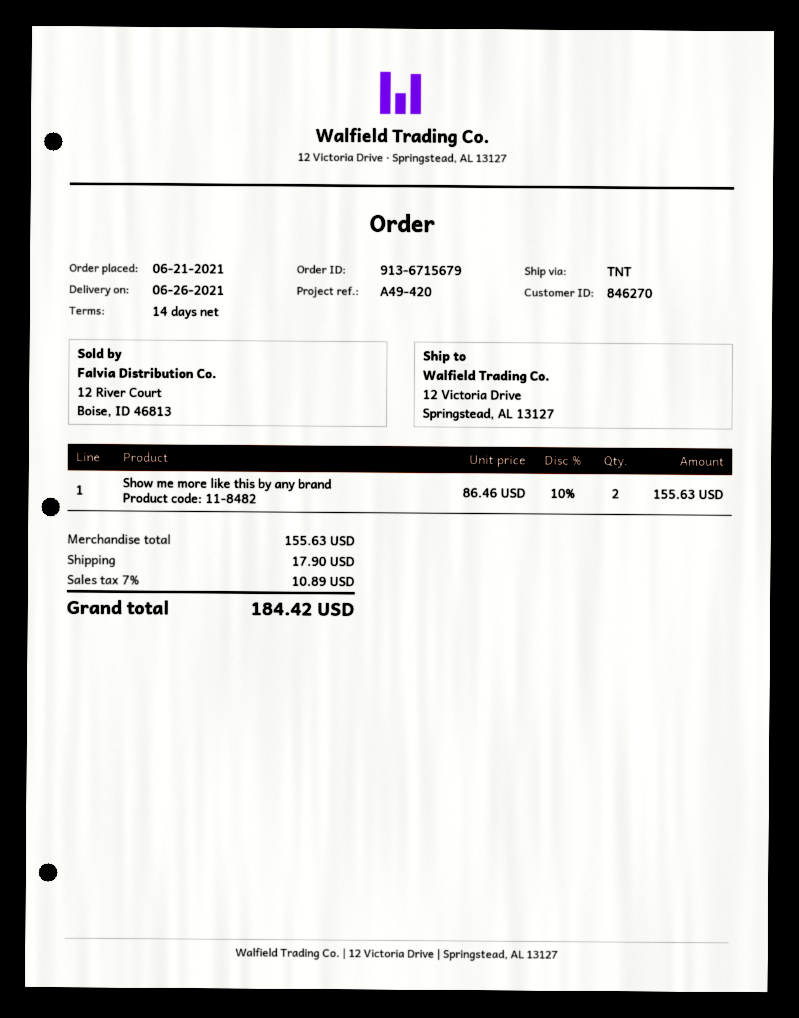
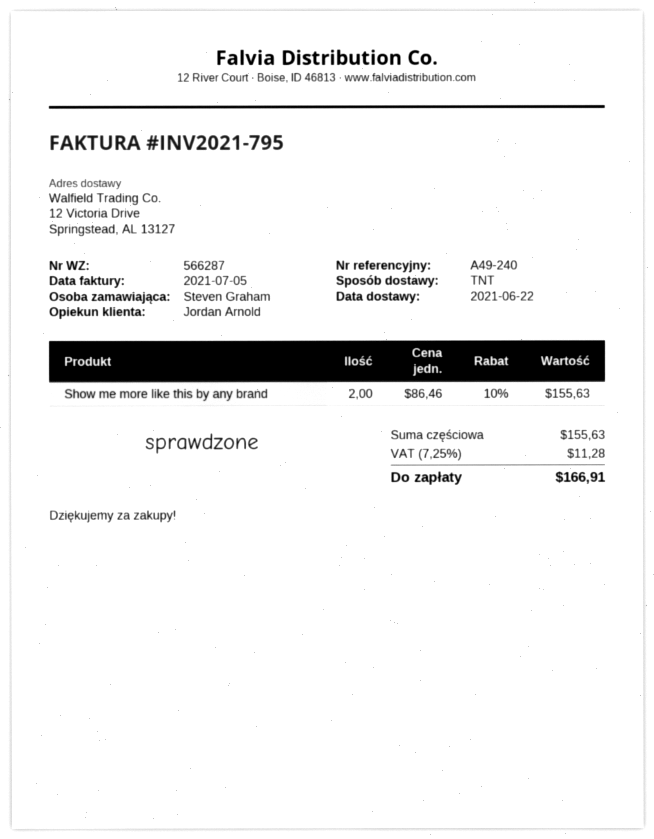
delivery date: 2021-06-26 -> 2021-06-22
reference: A49-420 -> A49-240
shipping: 17.90 -> none
tax: 7% = 10.89 -> 7.25% = 11.28
total: 184.42 -> 166.91

